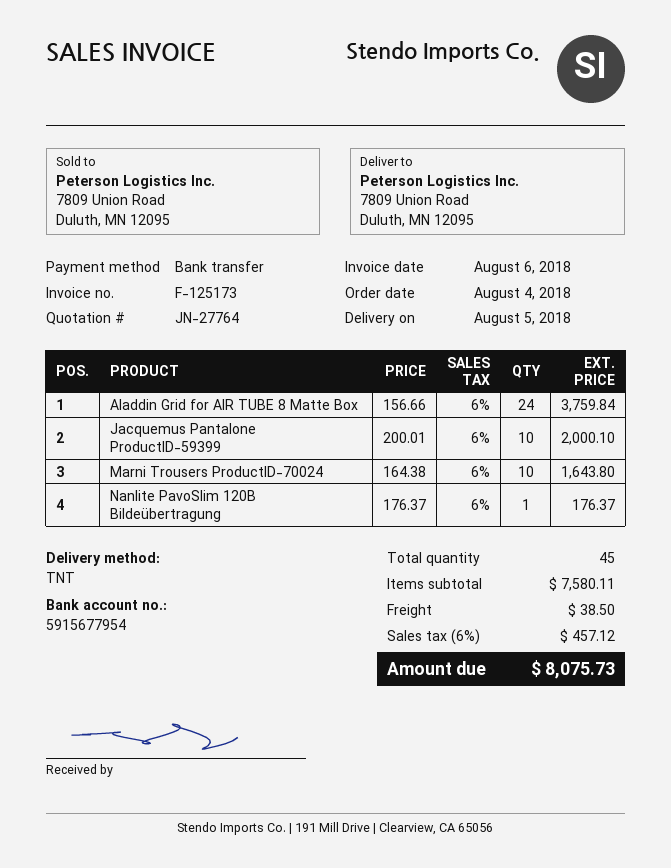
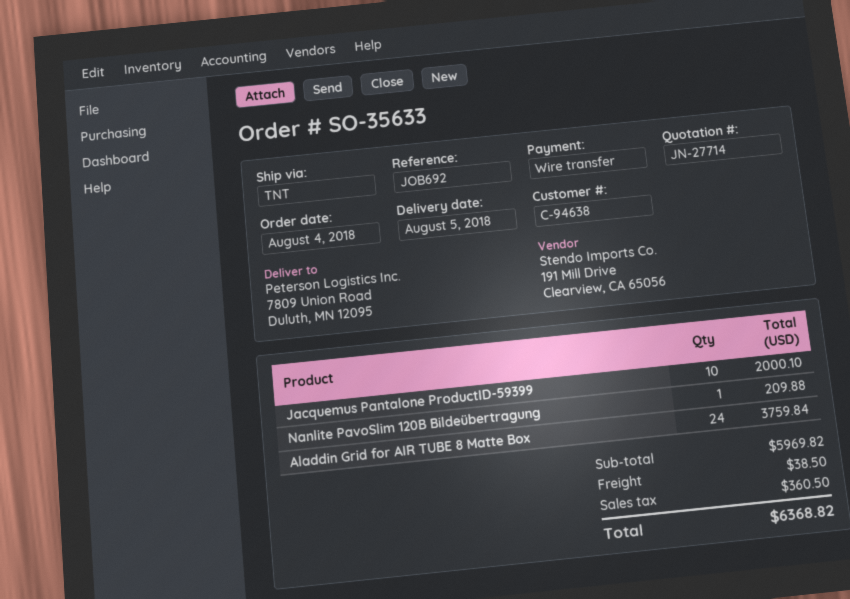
quote number: JN-27764 -> JN-27714
Marni Trousers ProductID-70024: 10 for 1643.80 -> none
Nanlite PavoSlim 120B Bildeübertragung: 1 for 176.37 -> 1 for 209.88
subtotal: 7580.11 -> 5969.82
tax: 457.12 -> 360.50
total: 8075.73 -> 6368.82

